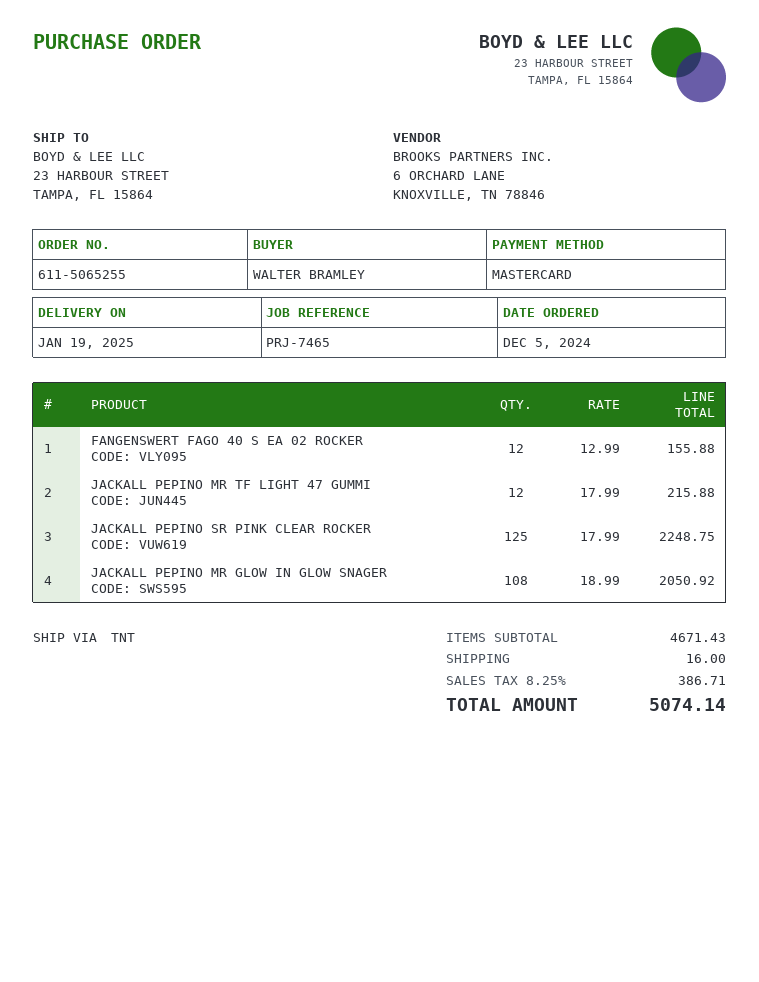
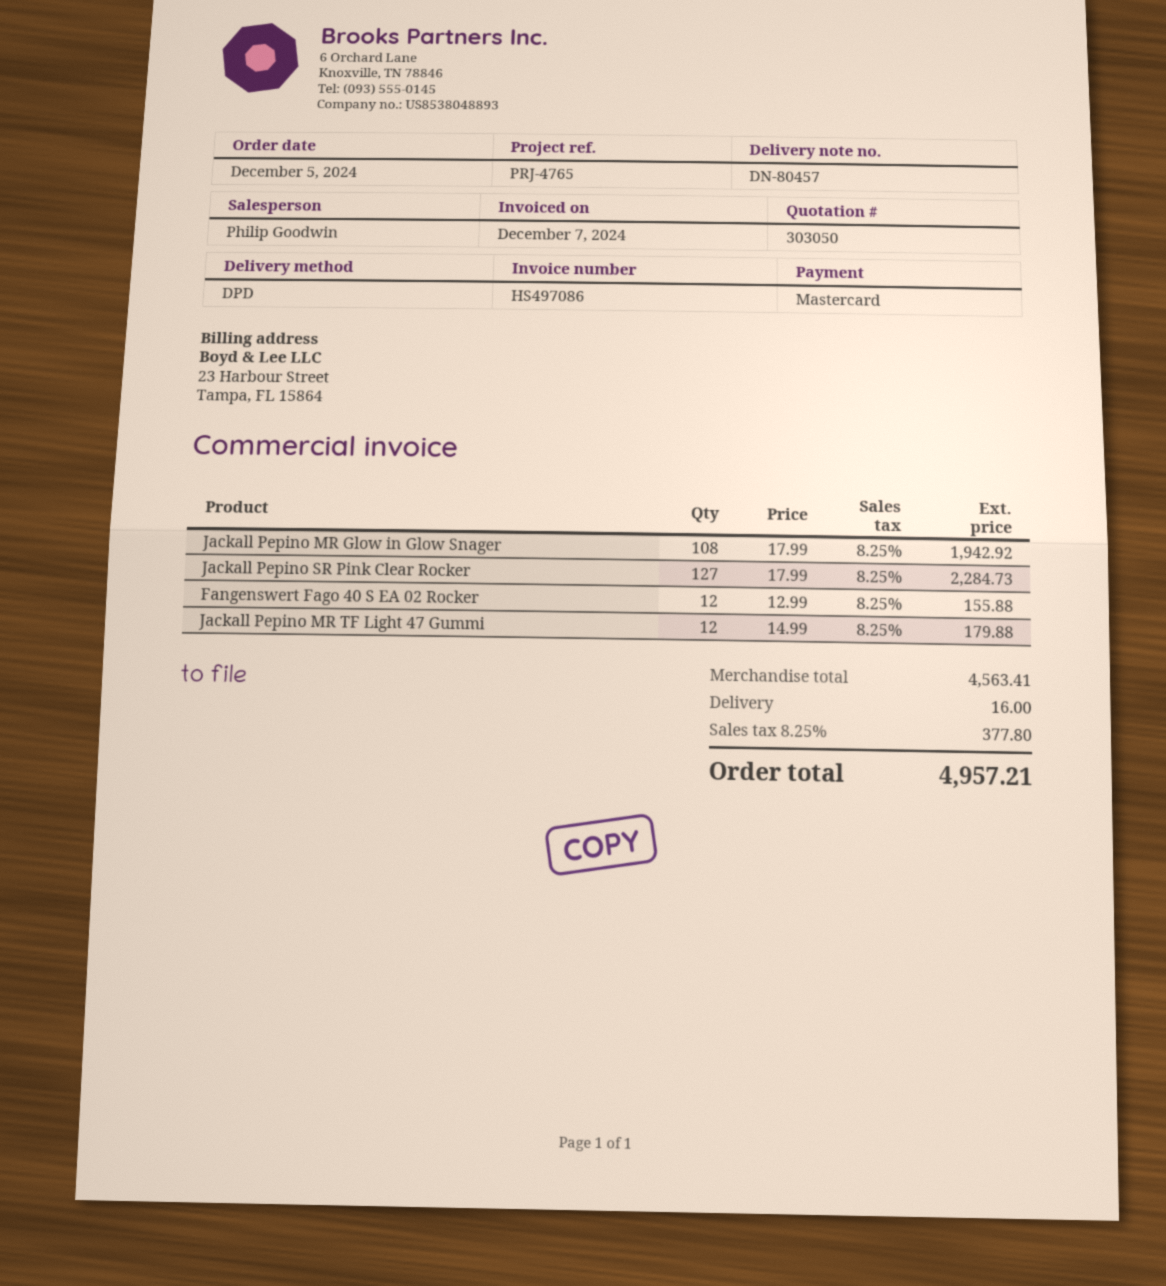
reference: PRJ-7465 -> PRJ-4765
shipping method: TNT -> DPD
JACKALL PEPINO MR TF LIGHT 47 GUMMI: 12 x 17.99 = 215.88 -> 12 x 14.99 = 179.88
JACKALL PEPINO SR PINK CLEAR ROCKER: 125 x 17.99 = 2248.75 -> 127 x 17.99 = 2284.73
JACKALL PEPINO MR GLOW IN GLOW SNAGER: 108 x 18.99 = 2050.92 -> 108 x 17.99 = 1942.92
subtotal: 4671.43 -> 4563.41
tax: 8.25% = 386.71 -> 8.25% = 377.80
total: 5074.14 -> 4957.21

